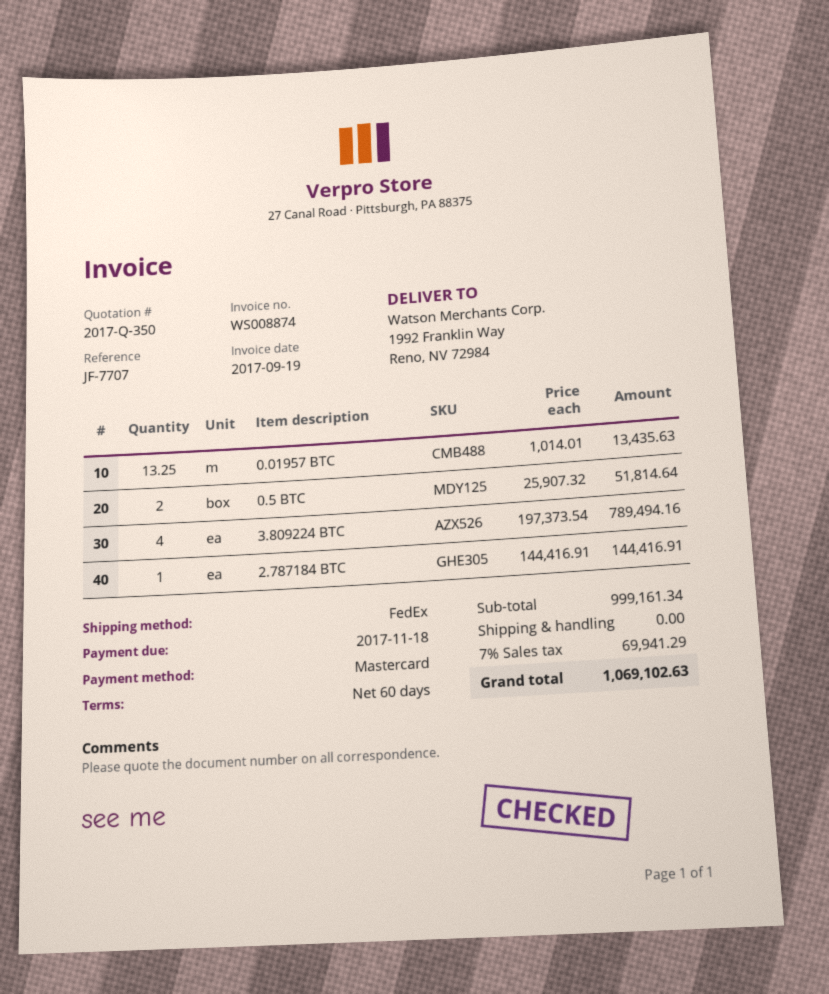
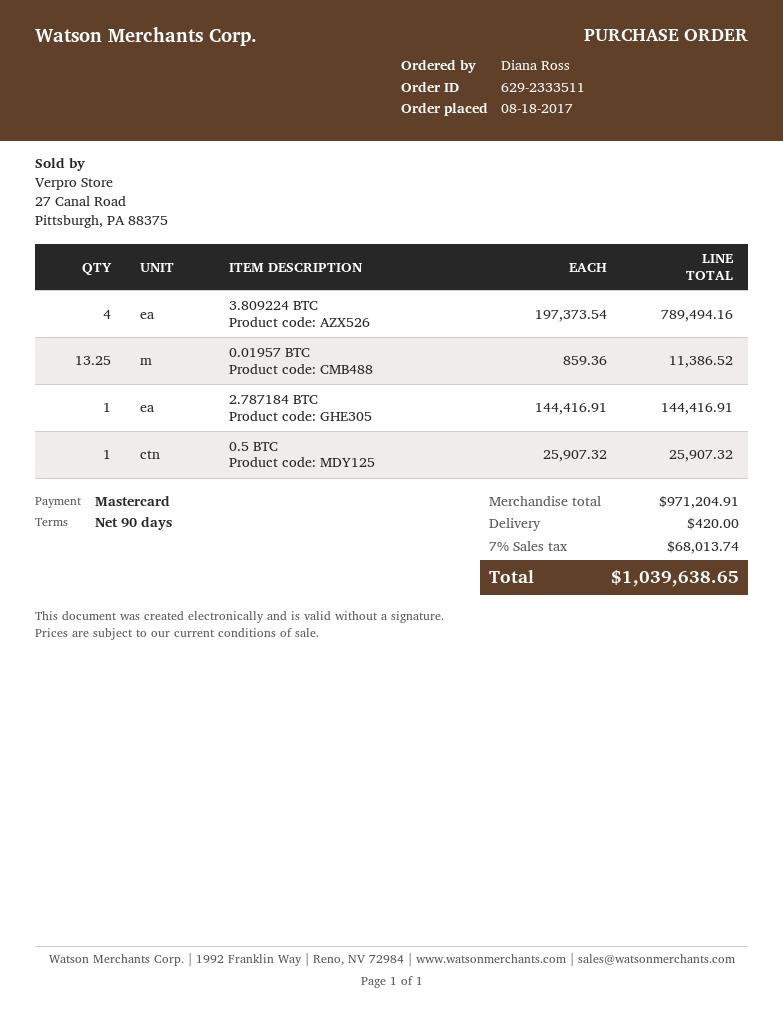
payment terms: 60 days -> 90 days
0.01957 BTC: 13.25 x 1014.01 = 13435.63 -> 13.25 x 859.36 = 11386.52
0.5 BTC: 2 x 25907.32 = 51814.64 -> 1 x 25907.32 = 25907.32
subtotal: 999161.34 -> 971204.91
shipping: 0.00 -> 420.00
tax: 7% = 69941.29 -> 7% = 68013.74
total: 1069102.63 -> 1039638.65

